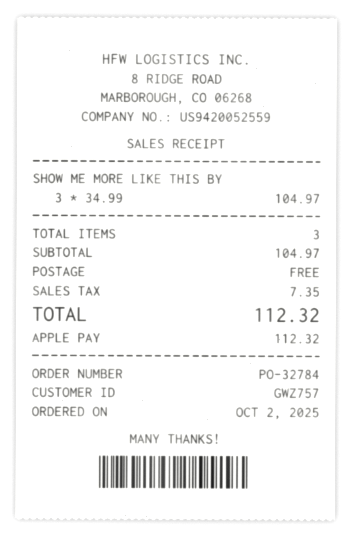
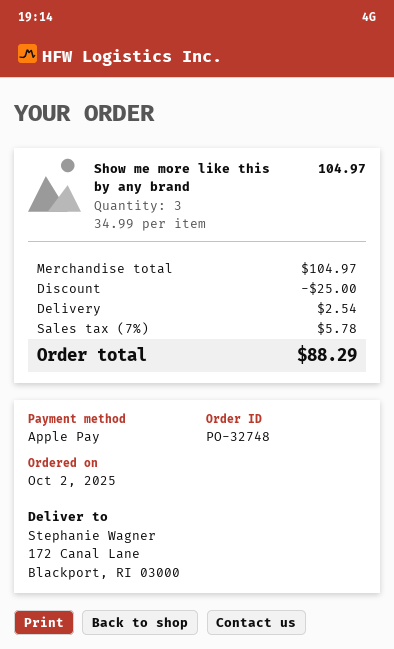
order number: PO-32784 -> PO-32748
discount: none -> 25.00
shipping: 0.00 -> 2.54
tax: 7.35 -> 5.78
total: 112.32 -> 88.29

